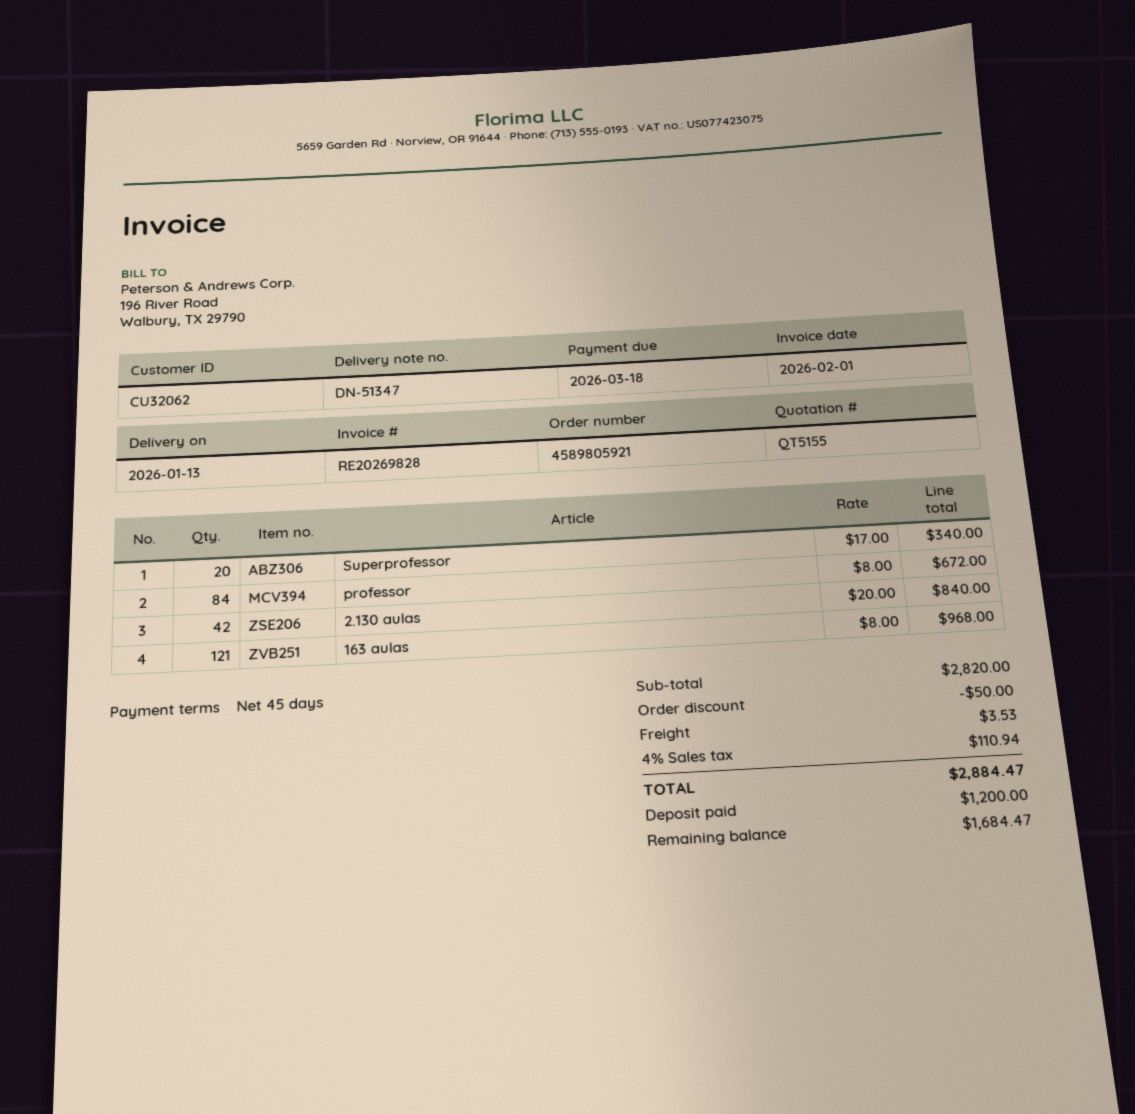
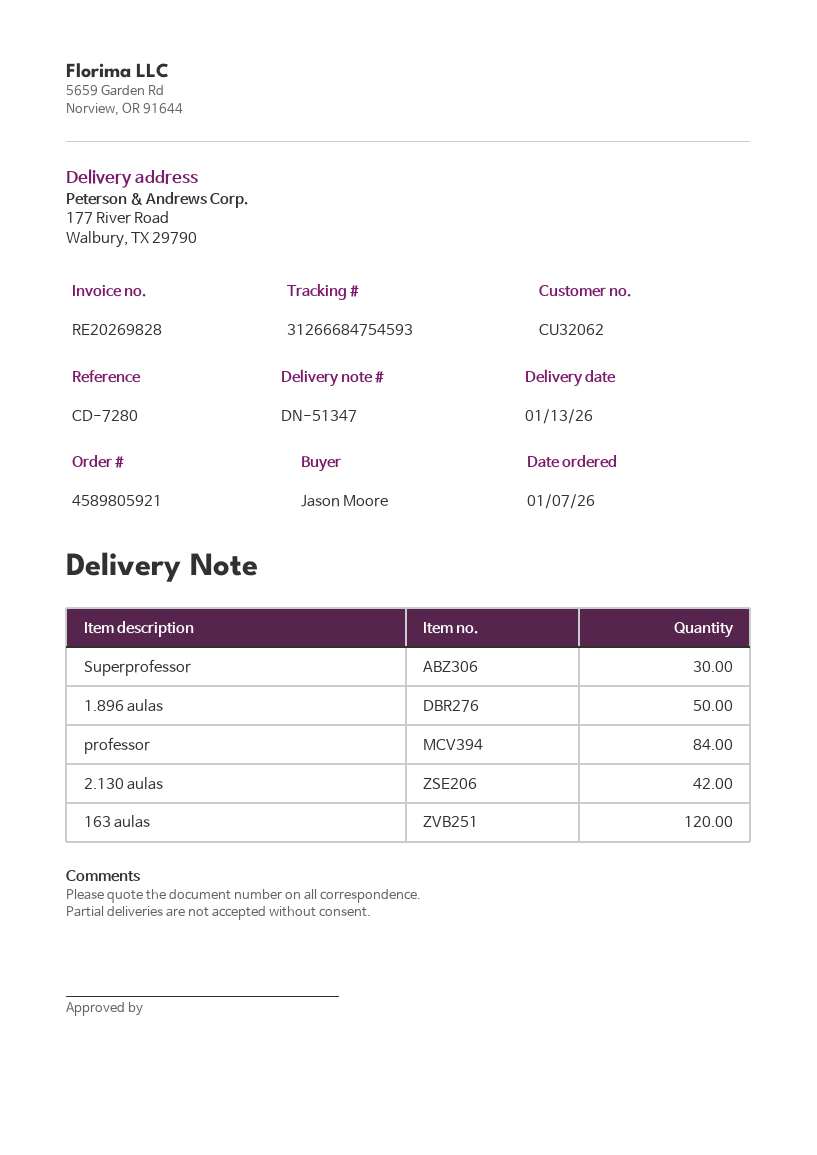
Superprofessor: 20 -> 30
163 aulas: 121 -> 120
1.896 aulas: none -> 50

